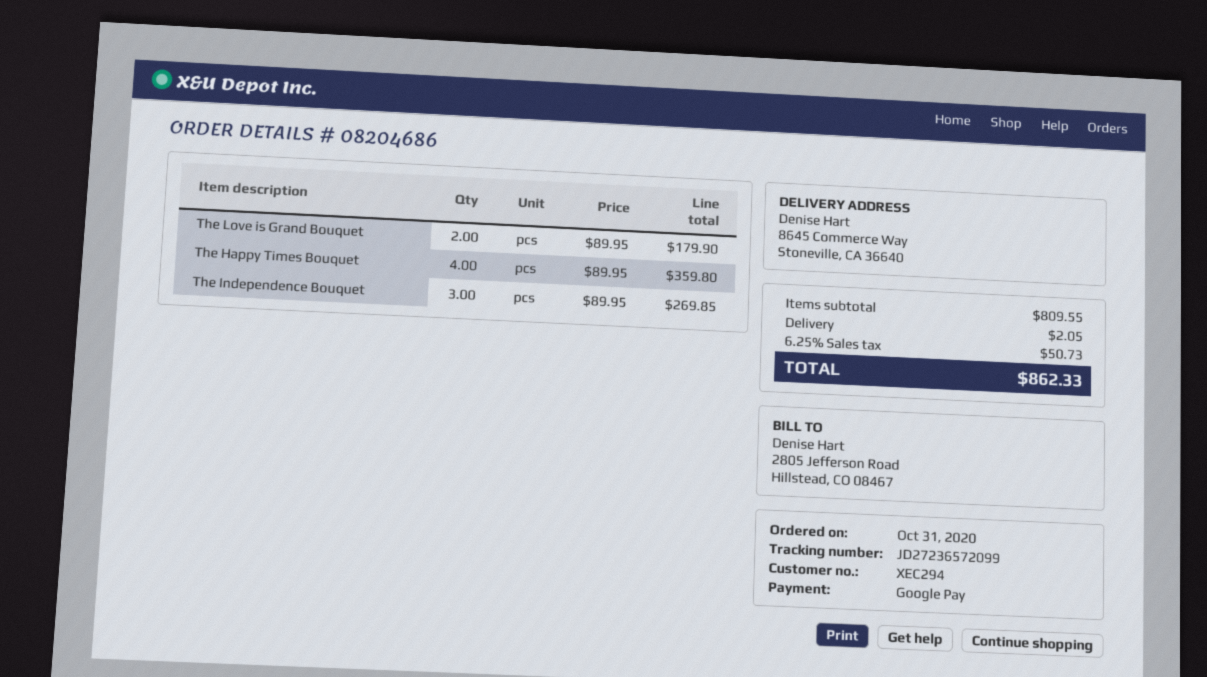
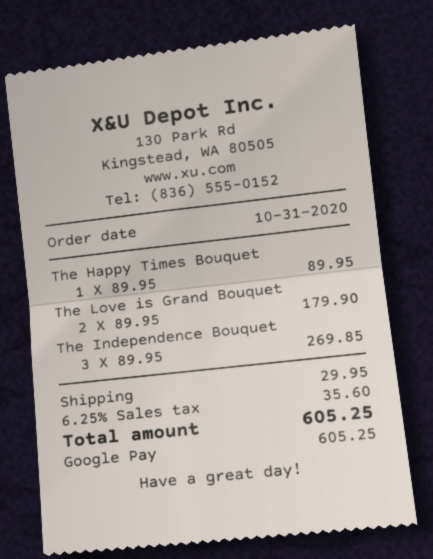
The Happy Times Bouquet: 4 x 89.95 = 359.80 -> 1 x 89.95 = 89.95
shipping: 2.05 -> 29.95
tax: 6.25% = 50.73 -> 6.25% = 35.60
total: 862.33 -> 605.25

